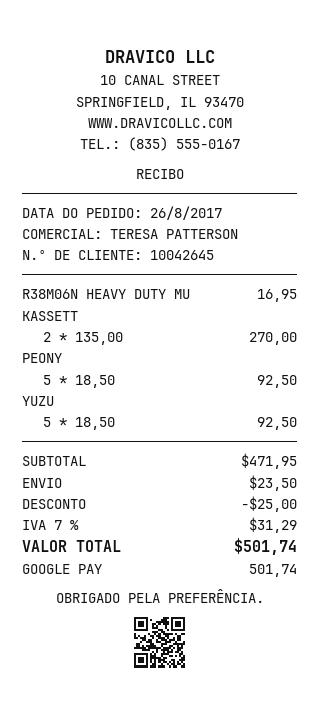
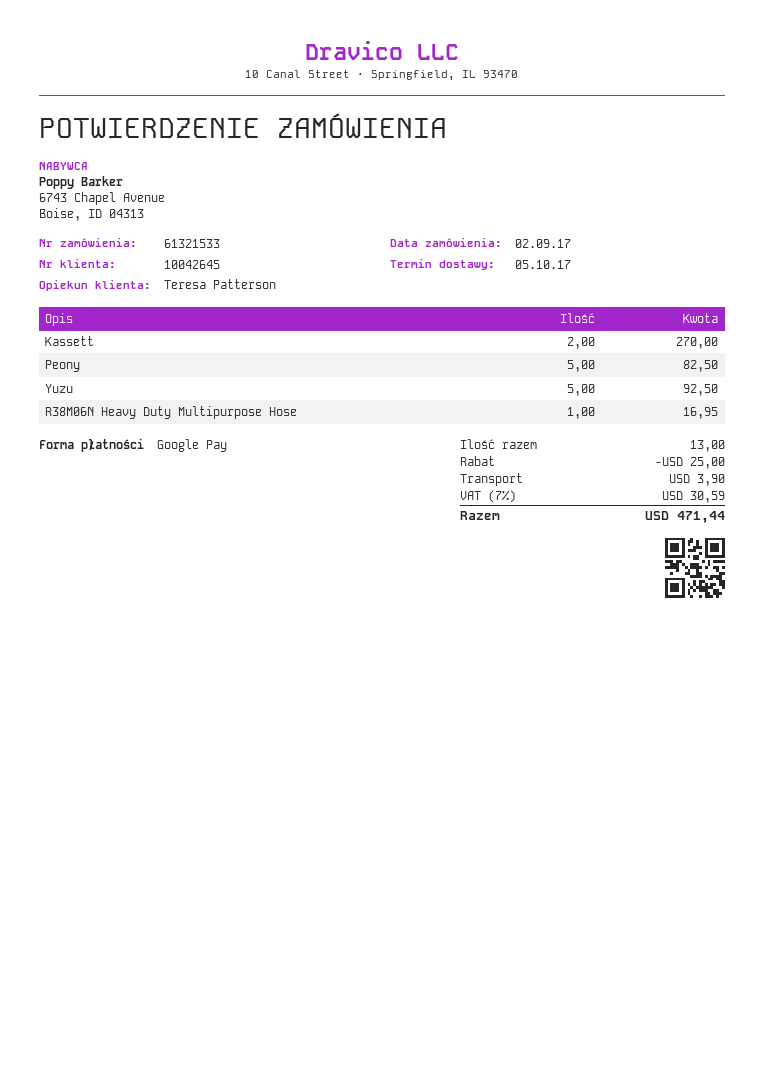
order date: 2017-08-26 -> 2017-09-02
PEONY: 5 for 92.50 -> 5 for 82.50
shipping: 23.50 -> 3.90
tax: 7% = 31.29 -> 7% = 30.59
total: 501.74 -> 471.44

